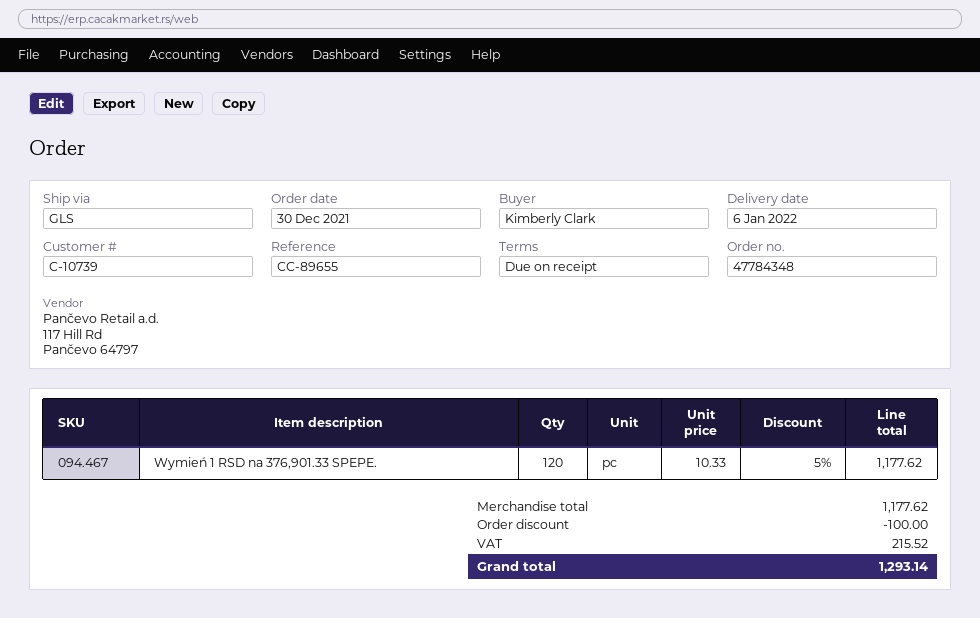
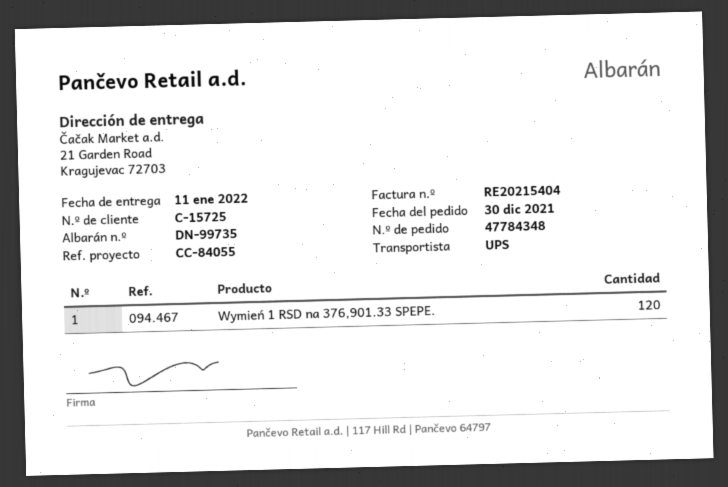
delivery date: 2022-01-06 -> 2022-01-11
customer number: C-10739 -> C-15725
reference: CC-89655 -> CC-84055
shipping method: GLS -> UPS

